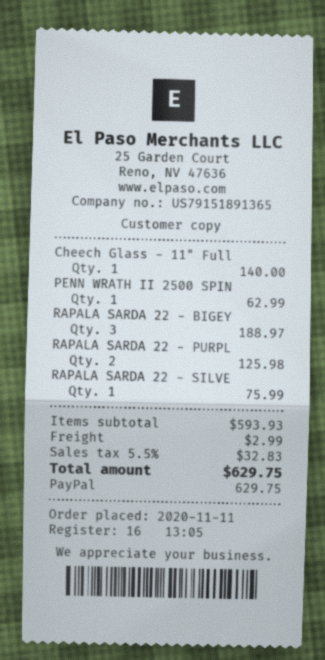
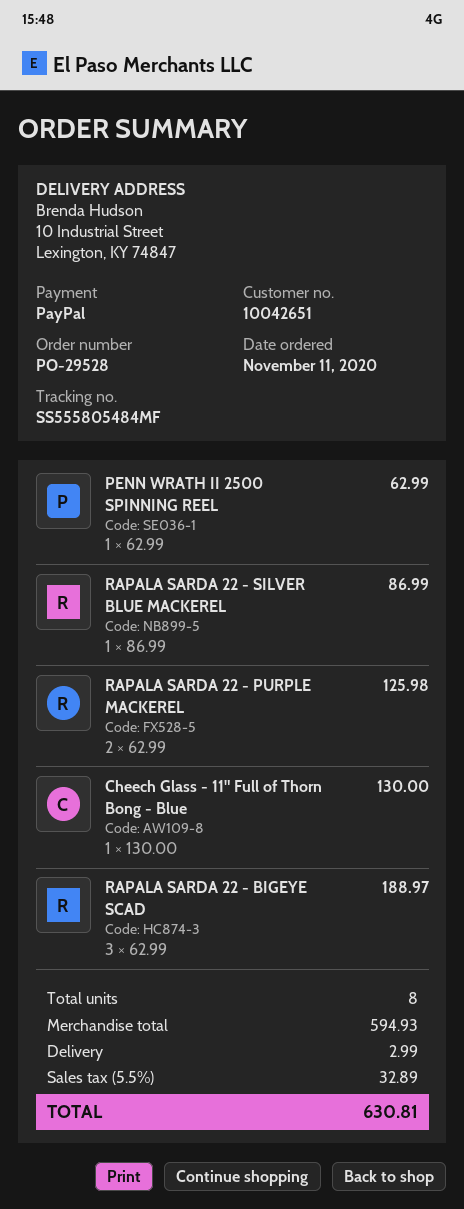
Cheech Glass - 11" Full: 1 for 140.00 -> 1 for 130.00
RAPALA SARDA 22 - SILVE: 1 for 75.99 -> 1 for 86.99
subtotal: 593.93 -> 594.93
tax: 5.5% = 32.83 -> 5.5% = 32.89
total: 629.75 -> 630.81

